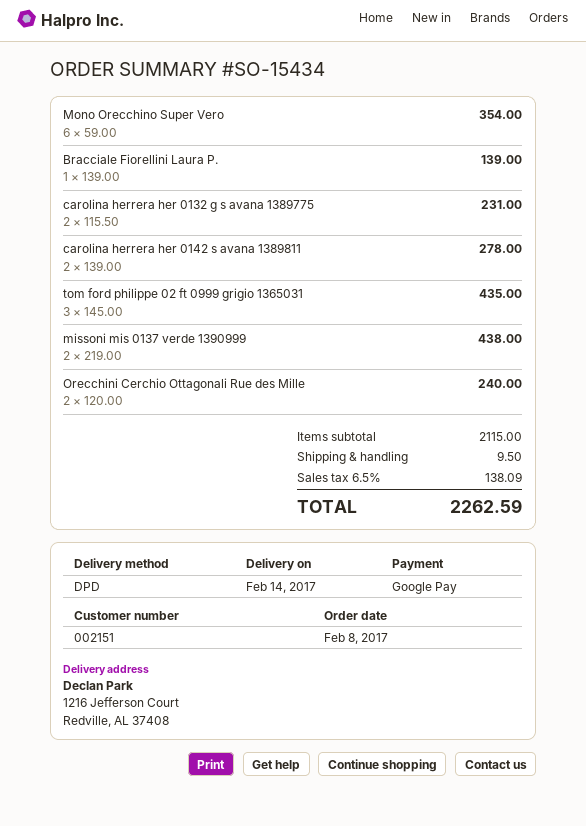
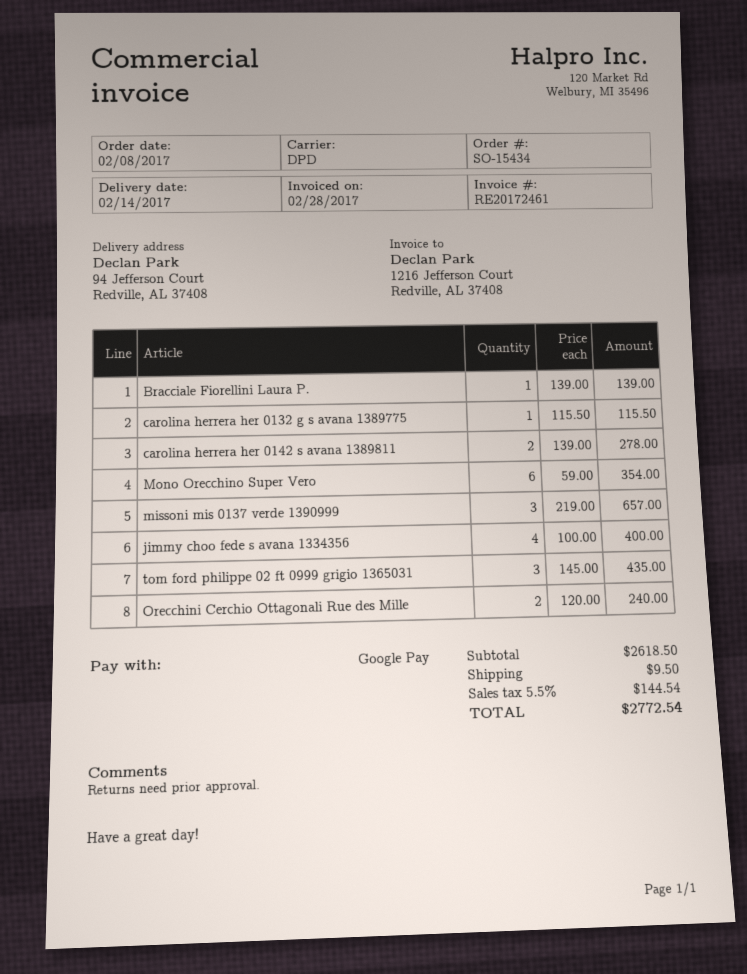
ship to: 1216 Jefferson Court, Redville, AL 37408 -> 94 Jefferson Court, Redville, AL 37408
carolina herrera her 0132 g s avana 1389775: 2 x 115.50 = 231.00 -> 1 x 115.50 = 115.50
missoni mis 0137 verde 1390999: 2 x 219.00 = 438.00 -> 3 x 219.00 = 657.00
jimmy choo fede s avana 1334356: none -> 4 x 100.00 = 400.00
subtotal: 2115.00 -> 2618.50
tax: 6.5% = 138.09 -> 5.5% = 144.54
total: 2262.59 -> 2772.54

